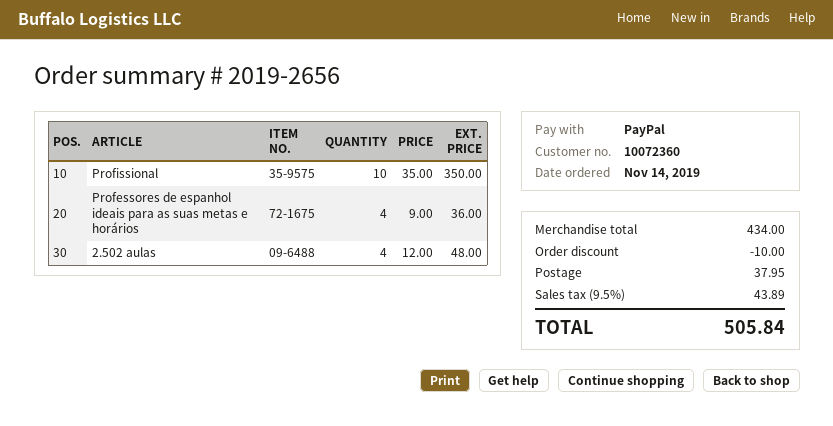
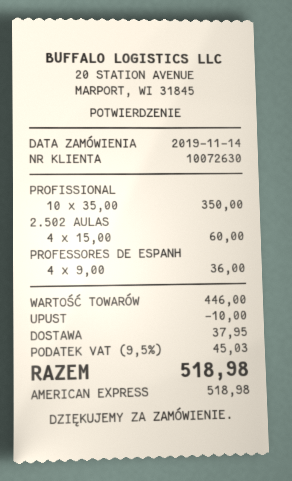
customer number: 10072360 -> 10072630
payment method: PayPal -> American Express
2.502 aulas: 4 x 12.00 = 48.00 -> 4 x 15.00 = 60.00
subtotal: 434.00 -> 446.00
tax: 9.5% = 43.89 -> 9.5% = 45.03
total: 505.84 -> 518.98

